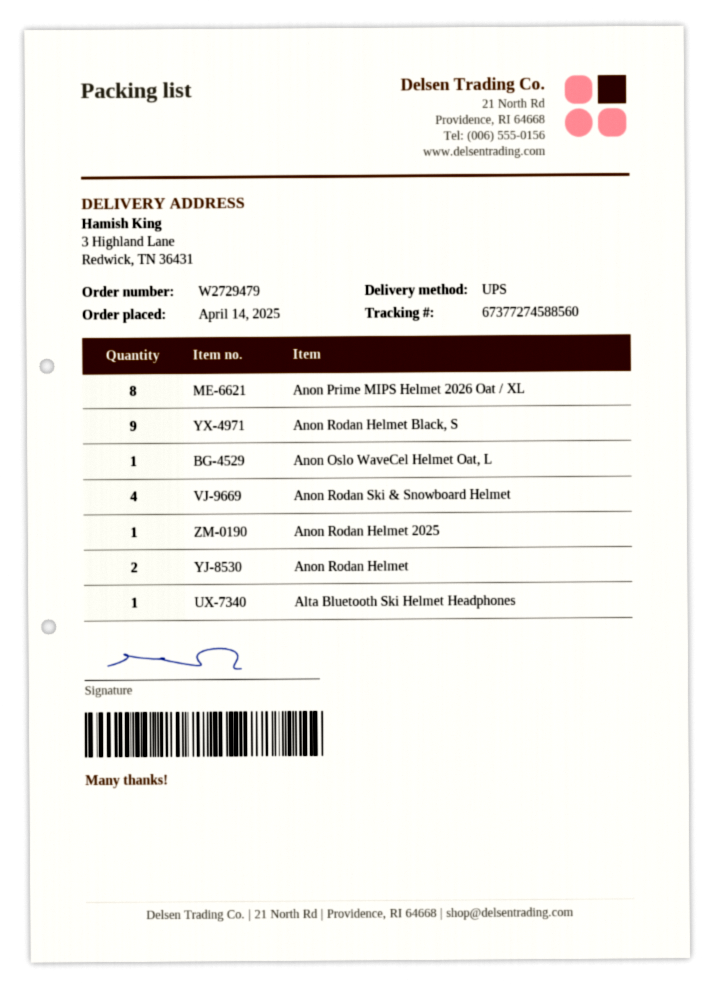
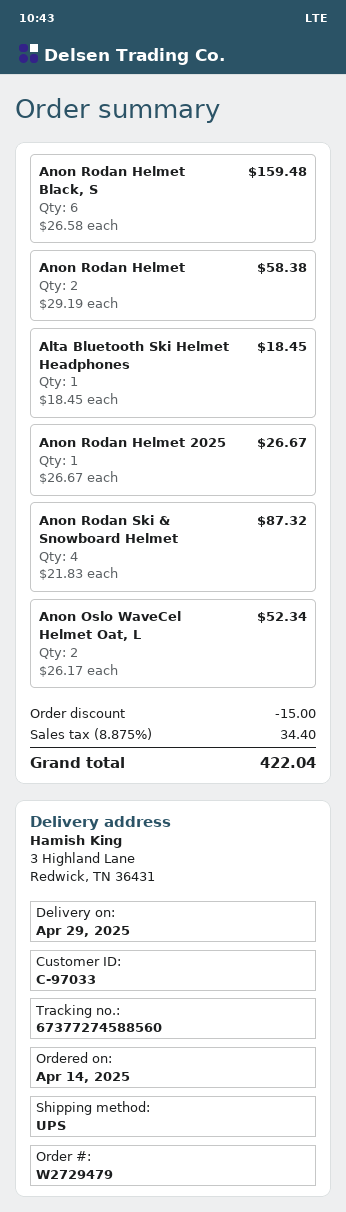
Anon Prime MIPS Helmet 2026 Oat / XL: 8 -> none
Anon Rodan Helmet Black, S: 9 -> 6
Anon Oslo WaveCel Helmet Oat, L: 1 -> 2

